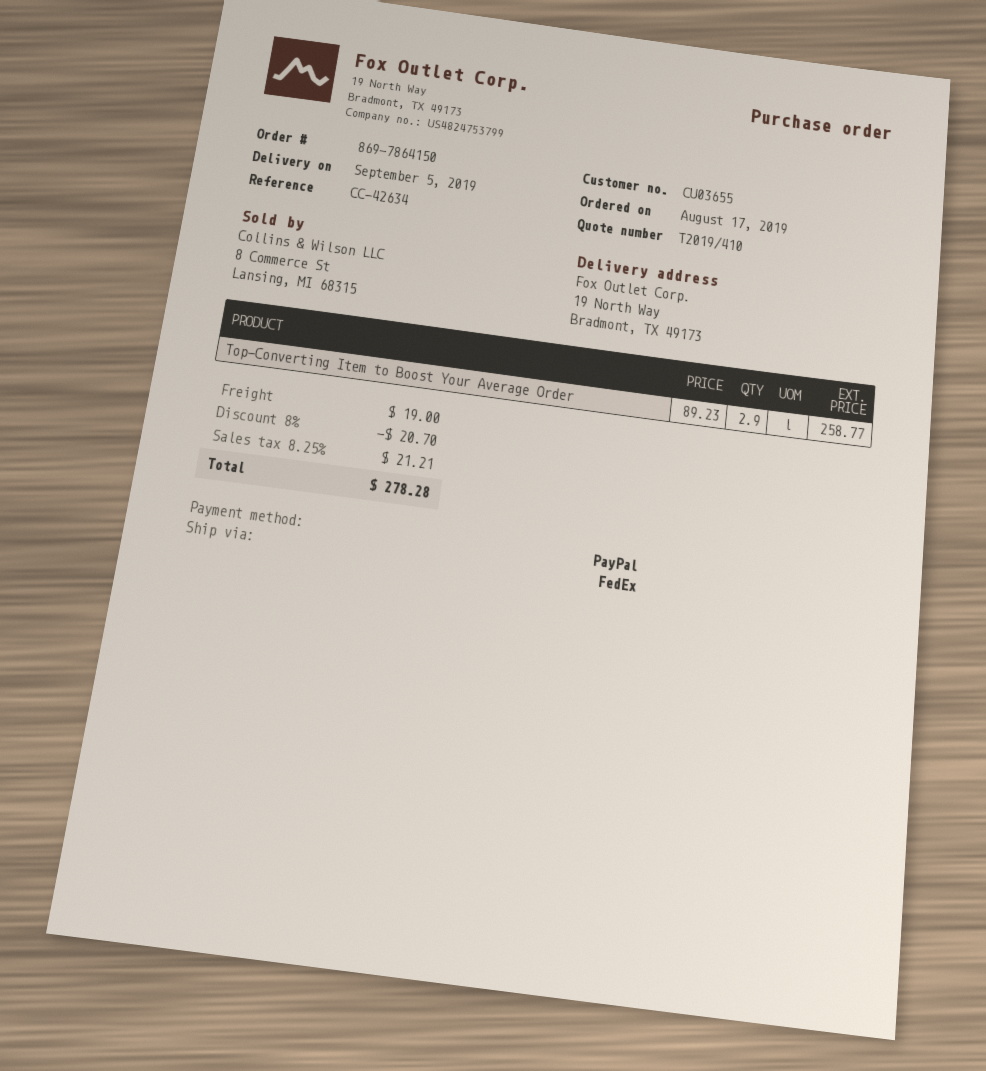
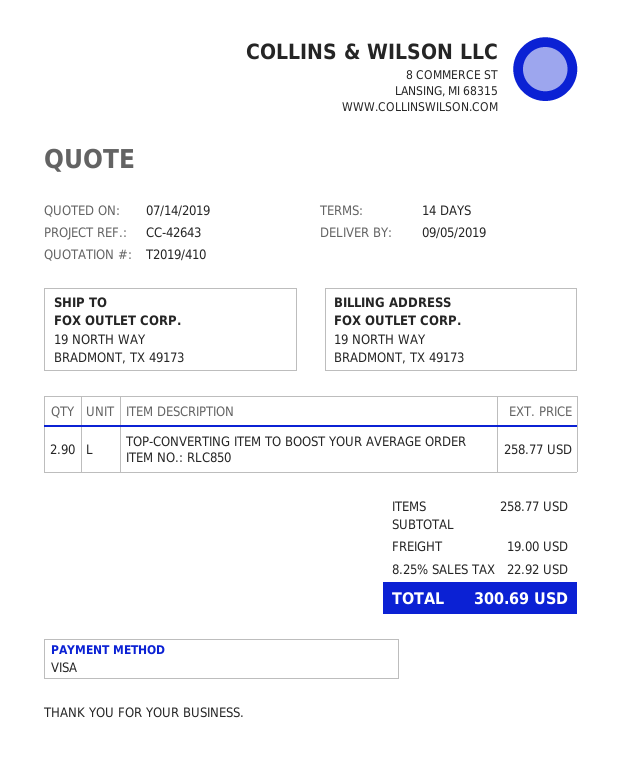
reference: CC-42634 -> CC-42643
payment method: PayPal -> Visa
discount: 8% = 20.70 -> none
tax: 8.25% = 21.21 -> 8.25% = 22.92
total: 278.28 -> 300.69

